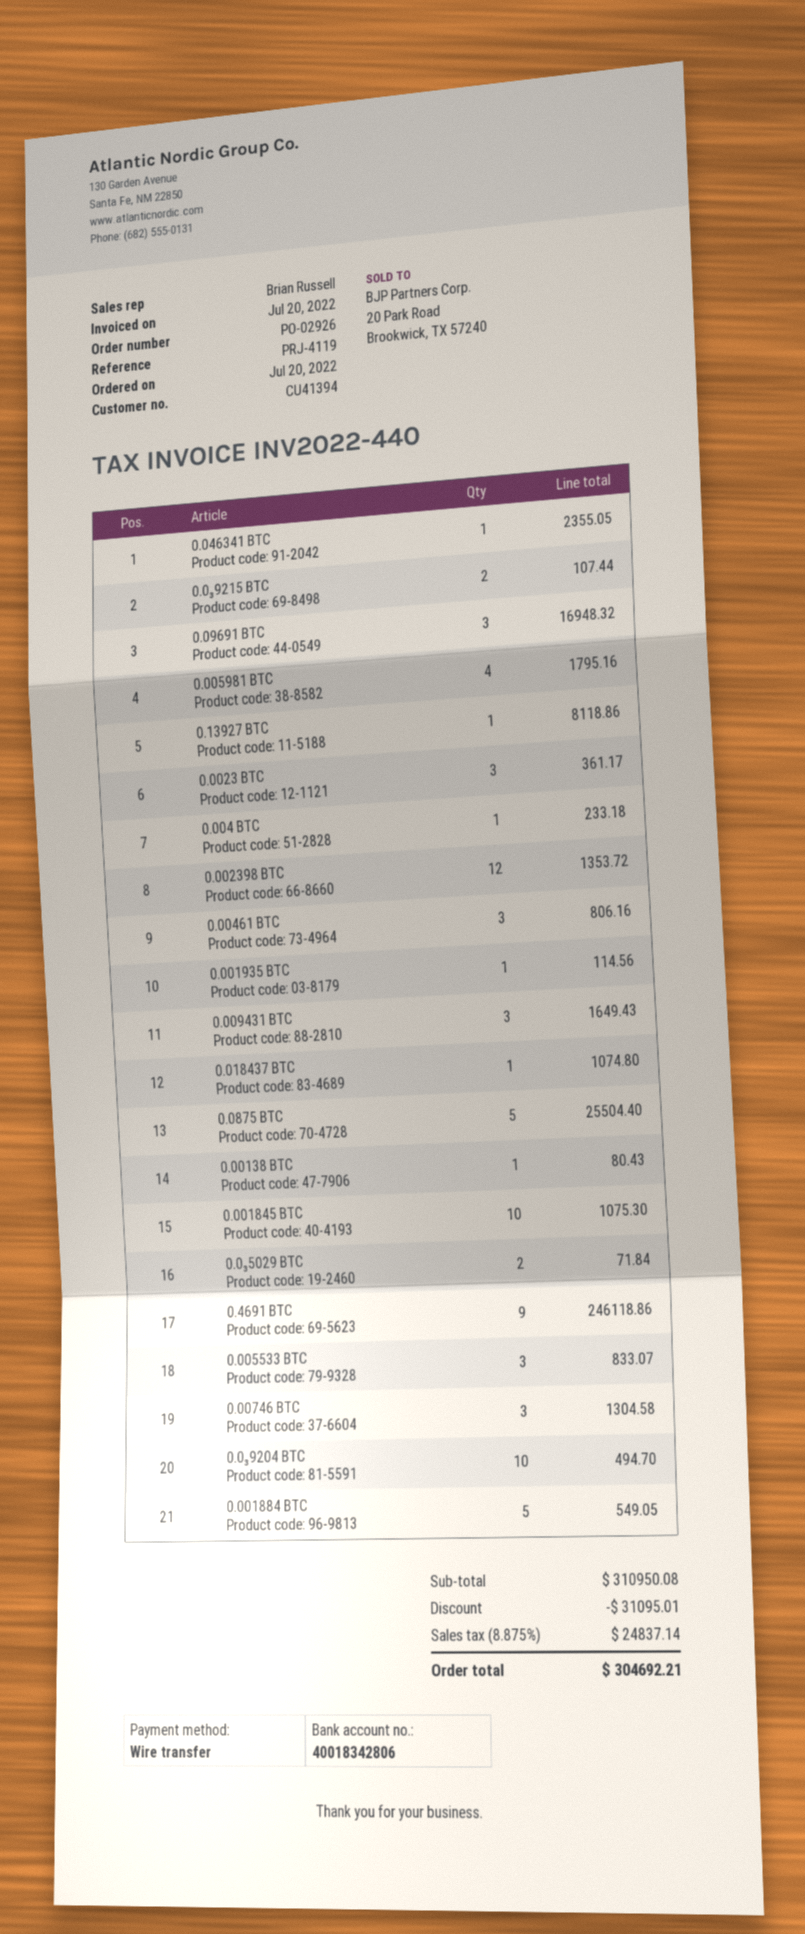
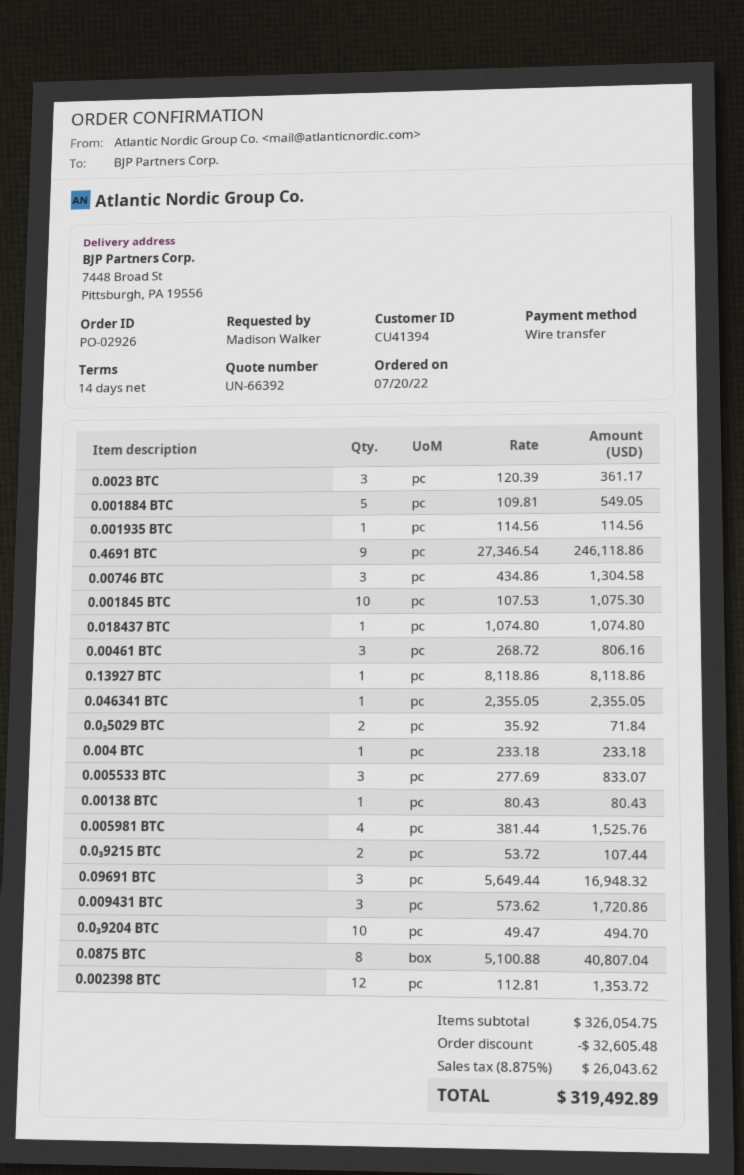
0.005981 BTC: 4 for 1795.16 -> 4 for 1525.76
0.009431 BTC: 3 for 1649.43 -> 3 for 1720.86
0.0875 BTC: 5 for 25504.40 -> 8 for 40807.04
subtotal: 310950.08 -> 326054.75
discount: 31095.01 -> 32605.48
tax: 8.875% = 24837.14 -> 8.875% = 26043.62
total: 304692.21 -> 319492.89

